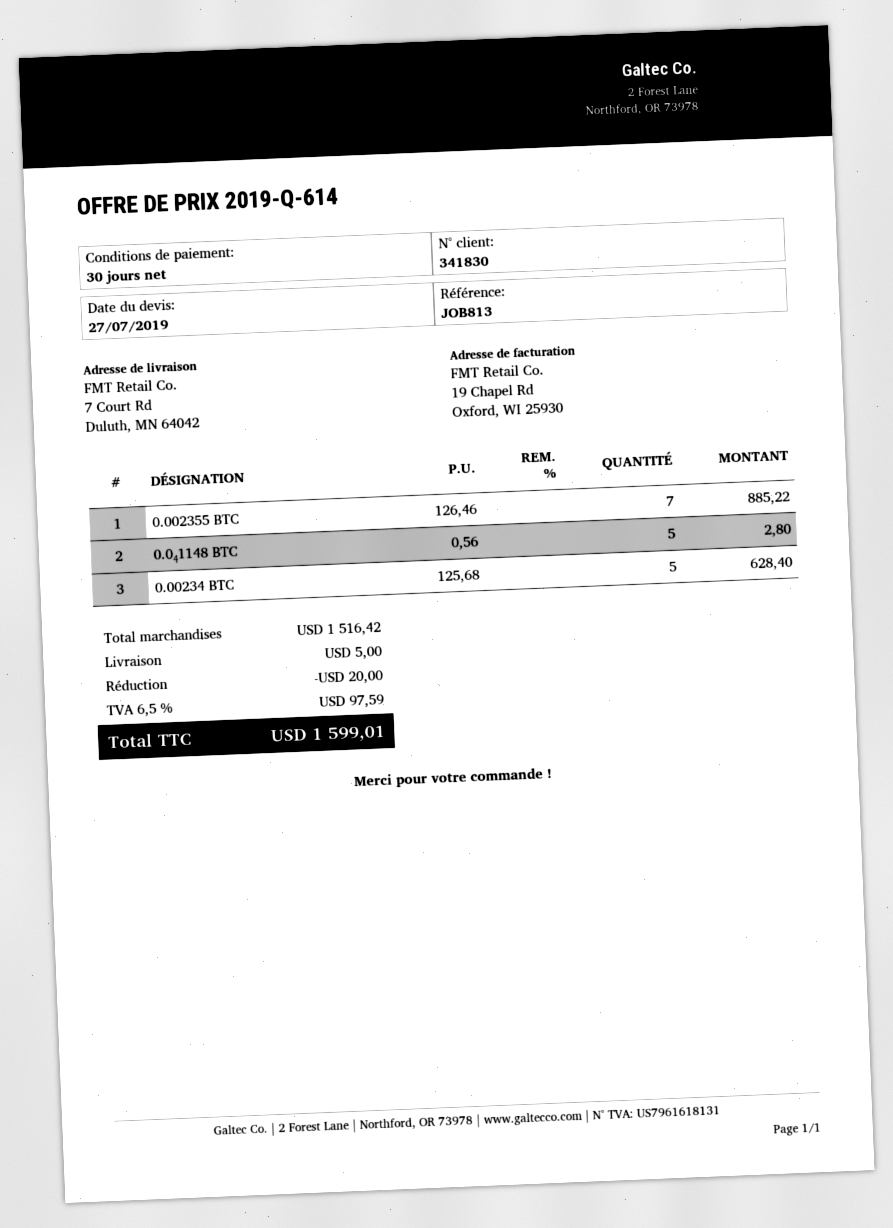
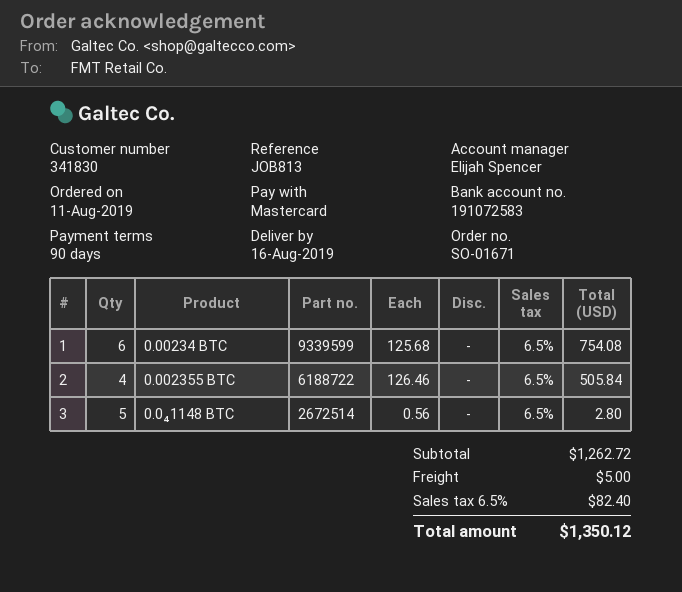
payment terms: 30 days -> 90 days
0.002355 BTC: 7 x 126.46 = 885.22 -> 4 x 126.46 = 505.84
0.00234 BTC: 5 x 125.68 = 628.40 -> 6 x 125.68 = 754.08
subtotal: 1516.42 -> 1262.72
discount: 20.00 -> none
tax: 6.5% = 97.59 -> 6.5% = 82.40
total: 1599.01 -> 1350.12

